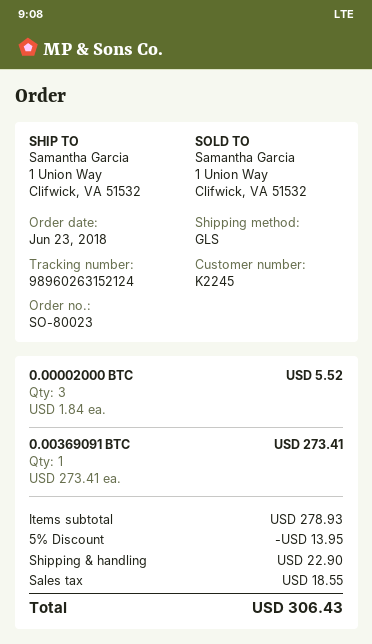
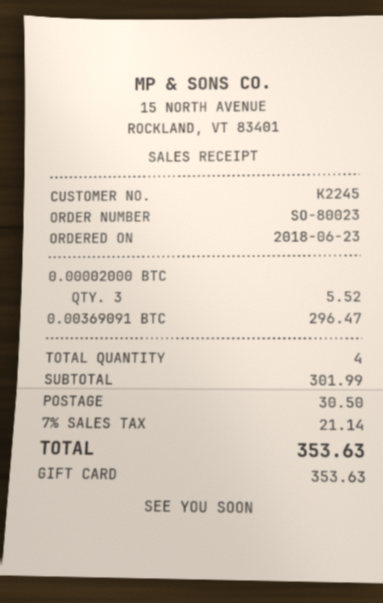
0.00369091 BTC: 1 for 273.41 -> 1 for 296.47
subtotal: 278.93 -> 301.99
discount: 5% = 13.95 -> none
shipping: 22.90 -> 30.50
tax: 18.55 -> 21.14
total: 306.43 -> 353.63

